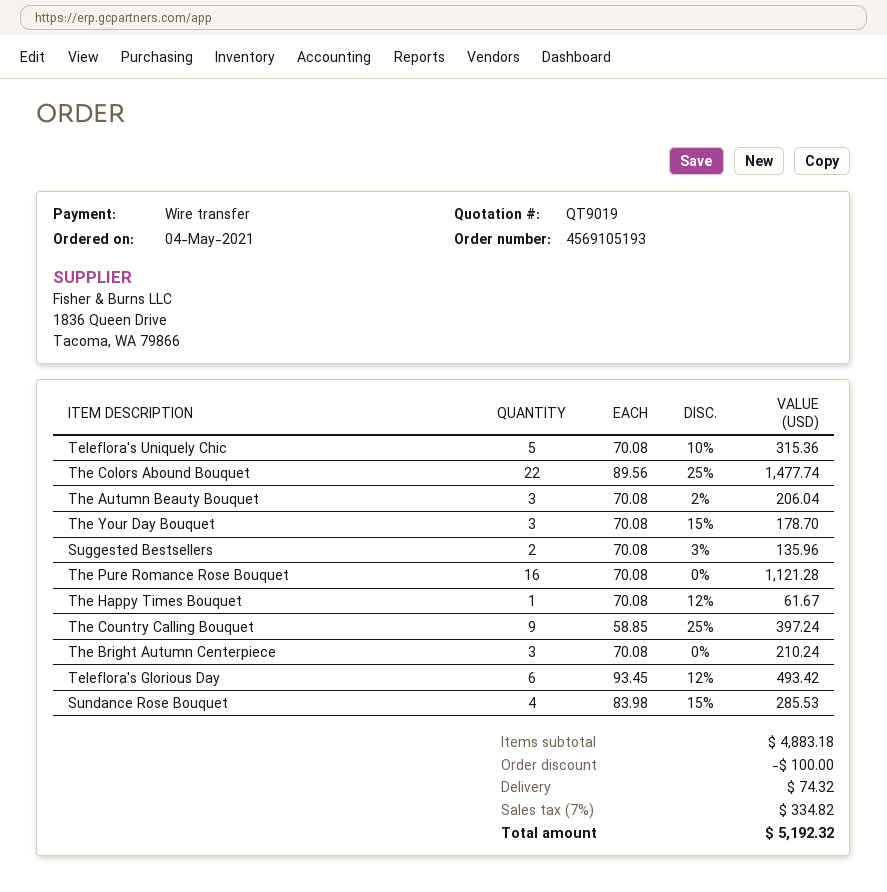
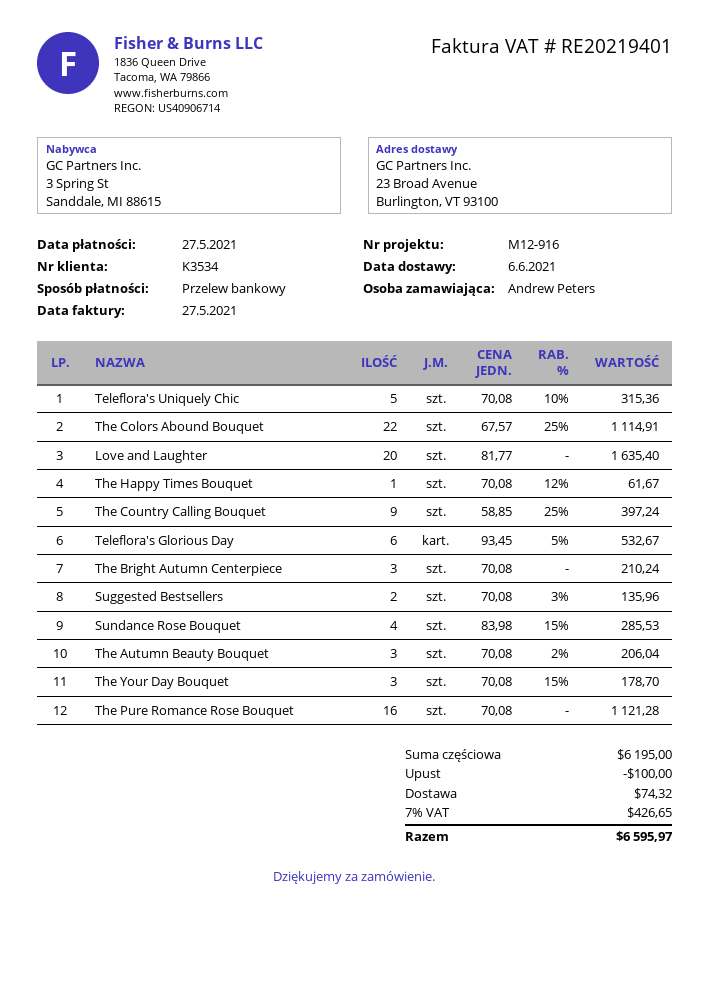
The Colors Abound Bouquet: 22 x 89.56 - 25% = 1477.74 -> 22 x 67.57 - 25% = 1114.91
Teleflora's Glorious Day: 6 x 93.45 - 12% = 493.42 -> 6 x 93.45 - 5% = 532.67
Love and Laughter: none -> 20 x 81.77 = 1635.40
subtotal: 4883.18 -> 6195.00
tax: 7% = 334.82 -> 7% = 426.65
total: 5192.32 -> 6595.97

